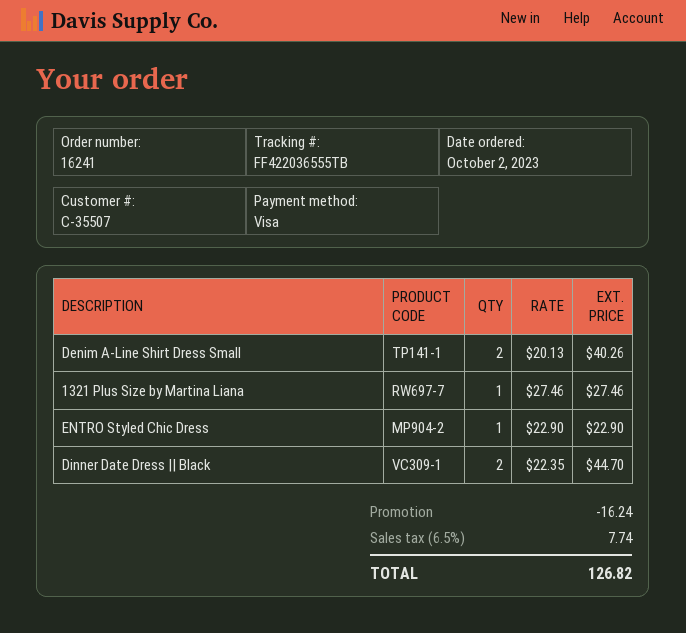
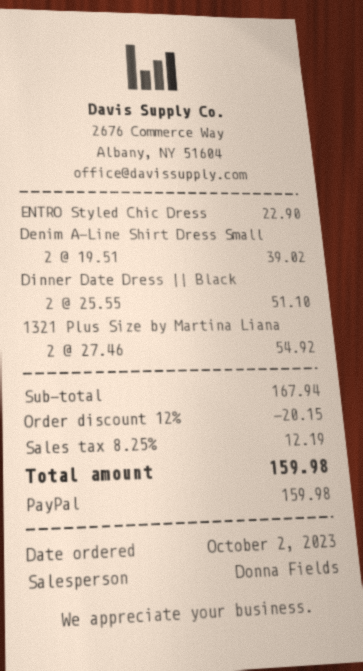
payment method: Visa -> PayPal
Denim A-Line Shirt Dress Small: 2 x 20.13 = 40.26 -> 2 x 19.51 = 39.02
1321 Plus Size by Martina Liana: 1 x 27.46 = 27.46 -> 2 x 27.46 = 54.92
Dinner Date Dress || Black: 2 x 22.35 = 44.70 -> 2 x 25.55 = 51.10
discount: 16.24 -> 20.15
tax: 6.5% = 7.74 -> 8.25% = 12.19
total: 126.82 -> 159.98

